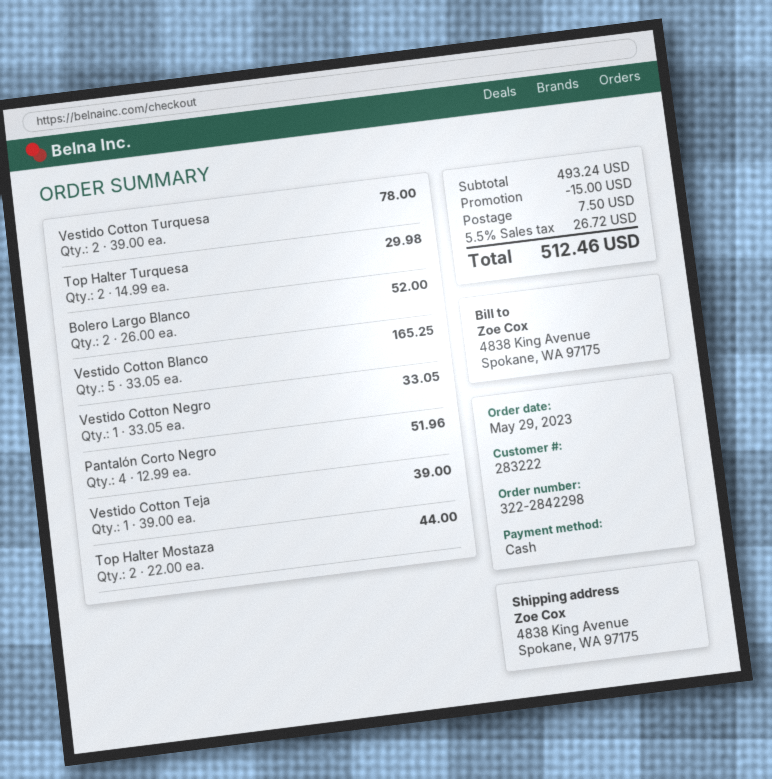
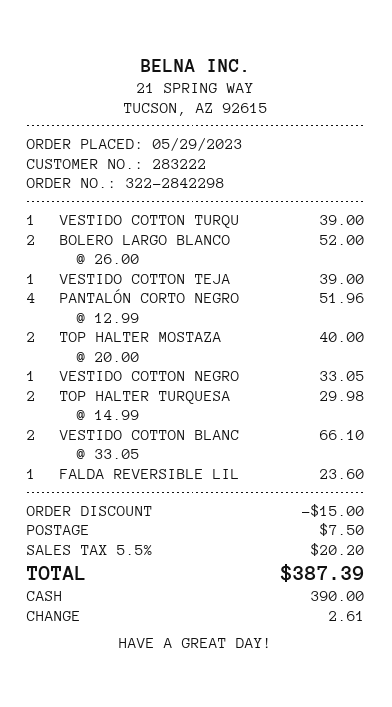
Vestido Cotton Turquesa: 2 x 39.00 = 78.00 -> 1 x 39.00 = 39.00
Vestido Cotton Blanco: 5 x 33.05 = 165.25 -> 2 x 33.05 = 66.10
Top Halter Mostaza: 2 x 22.00 = 44.00 -> 2 x 20.00 = 40.00
FALDA REVERSIBLE LIL: none -> 1 x 23.60 = 23.60
tax: 5.5% = 26.72 -> 5.5% = 20.20
total: 512.46 -> 387.39

